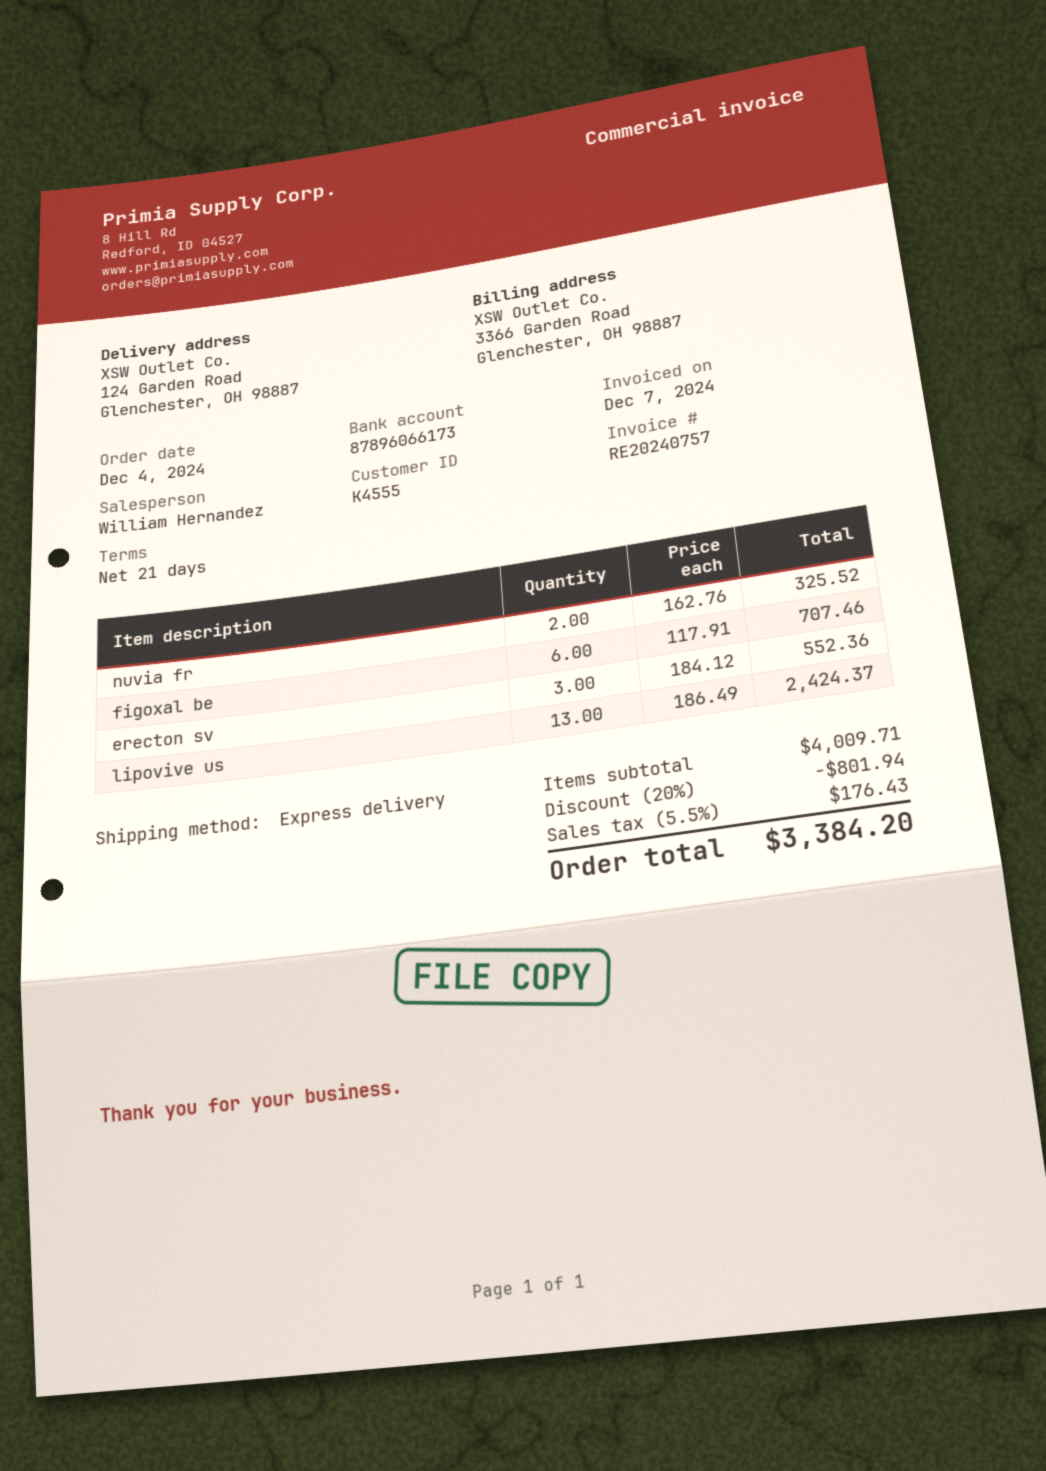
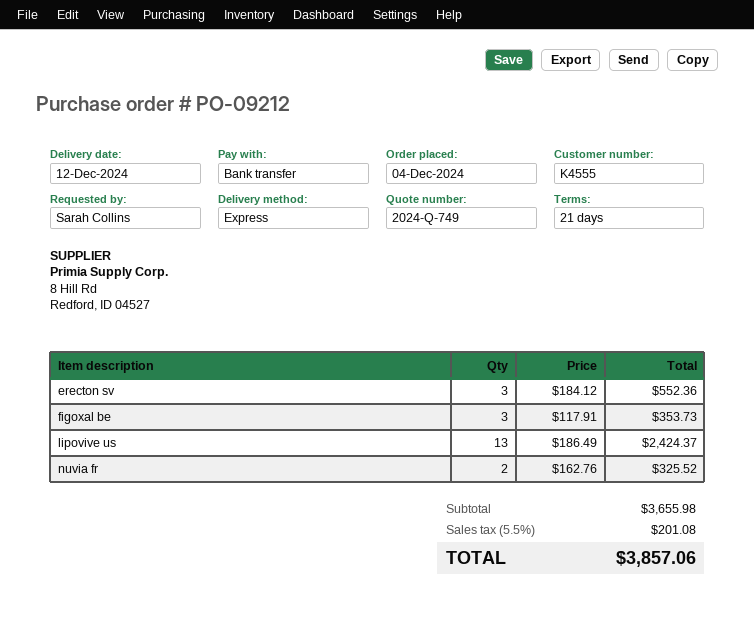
figoxal be: 6 x 117.91 = 707.46 -> 3 x 117.91 = 353.73
subtotal: 4009.71 -> 3655.98
discount: 20% = 801.94 -> none
tax: 5.5% = 176.43 -> 5.5% = 201.08
total: 3384.20 -> 3857.06

